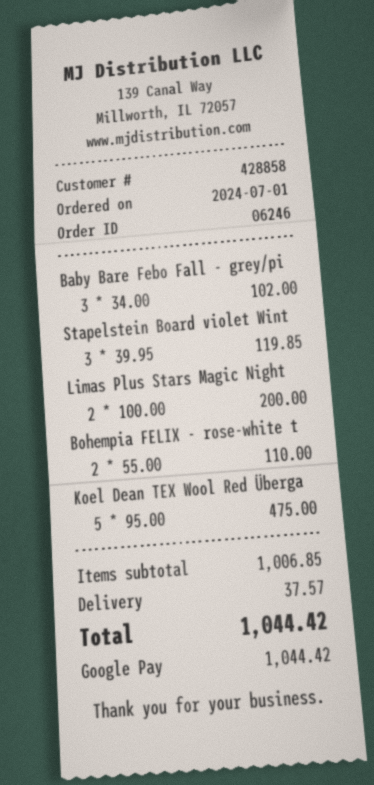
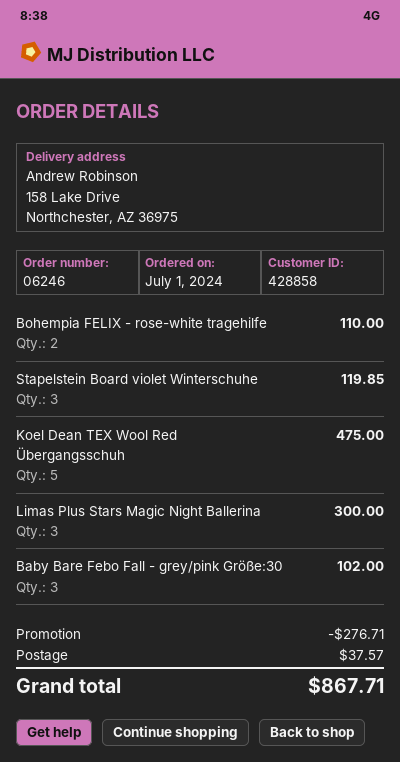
Limas Plus Stars Magic Night: 2 for 200.00 -> 3 for 300.00
discount: none -> 276.71
total: 1044.42 -> 867.71

